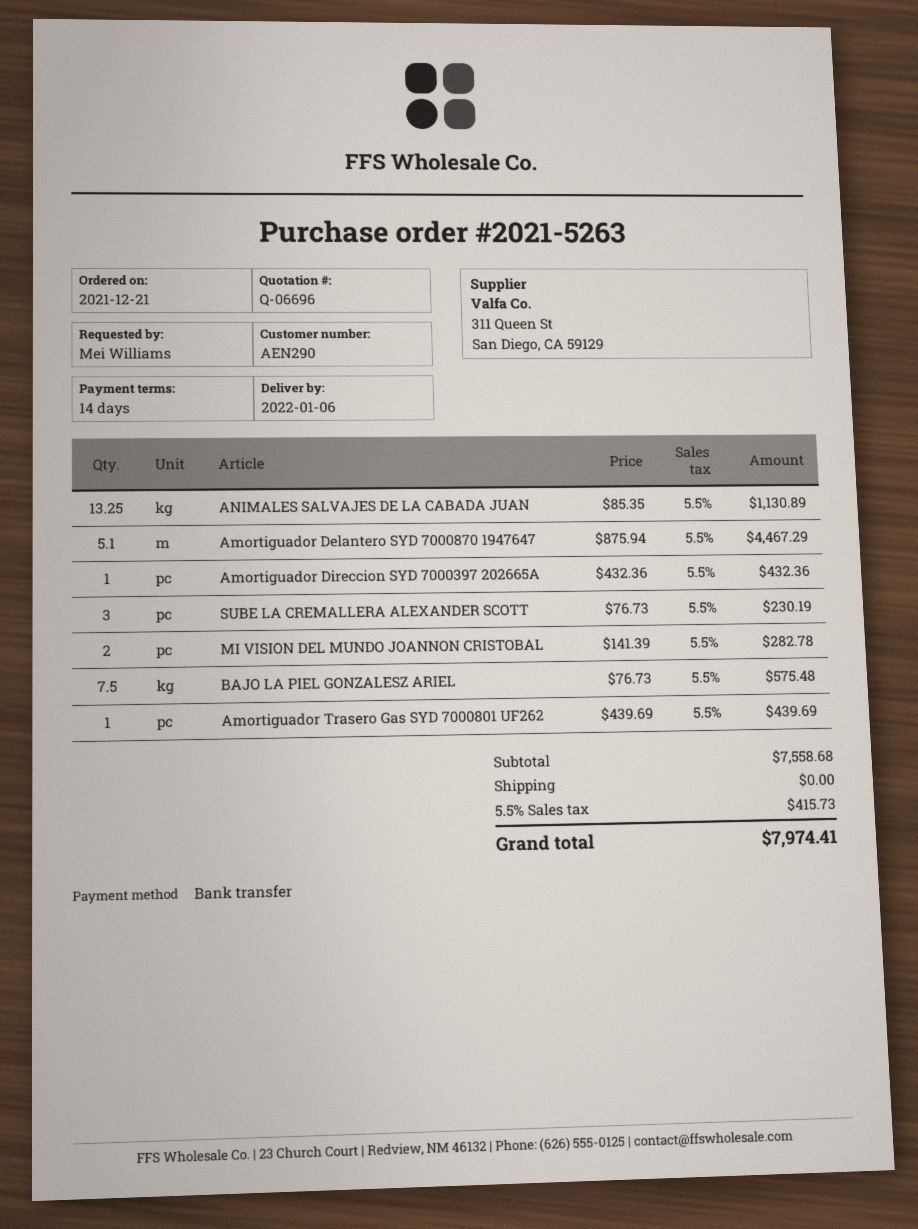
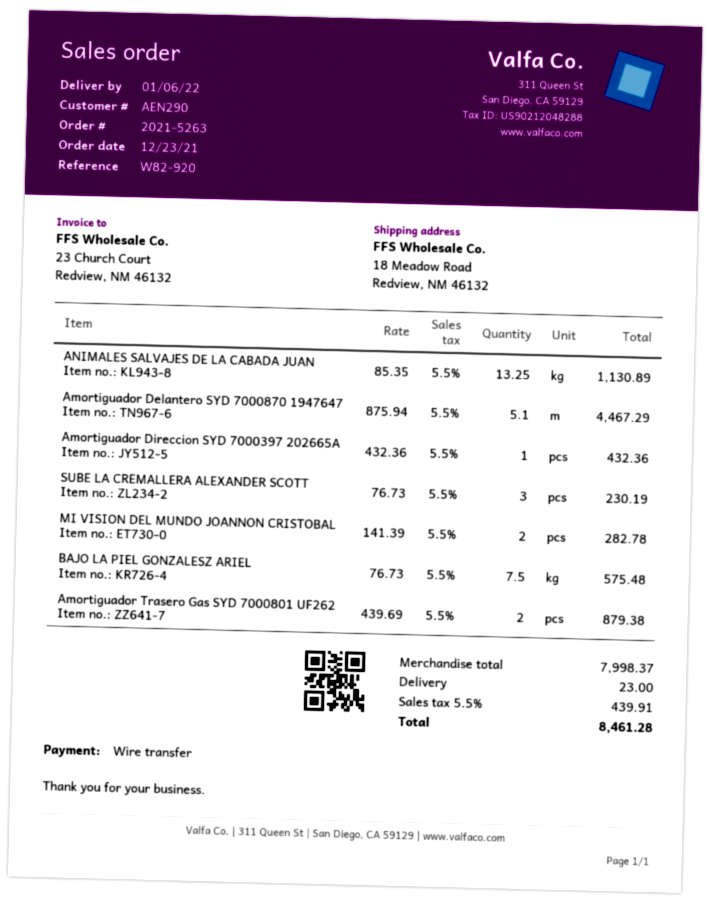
order date: 2021-12-21 -> 2021-12-23
Amortiguador Trasero Gas SYD 7000801 UF262: 1 x 439.69 = 439.69 -> 2 x 439.69 = 879.38
subtotal: 7558.68 -> 7998.37
shipping: 0.00 -> 23.00
tax: 5.5% = 415.73 -> 5.5% = 439.91
total: 7974.41 -> 8461.28

